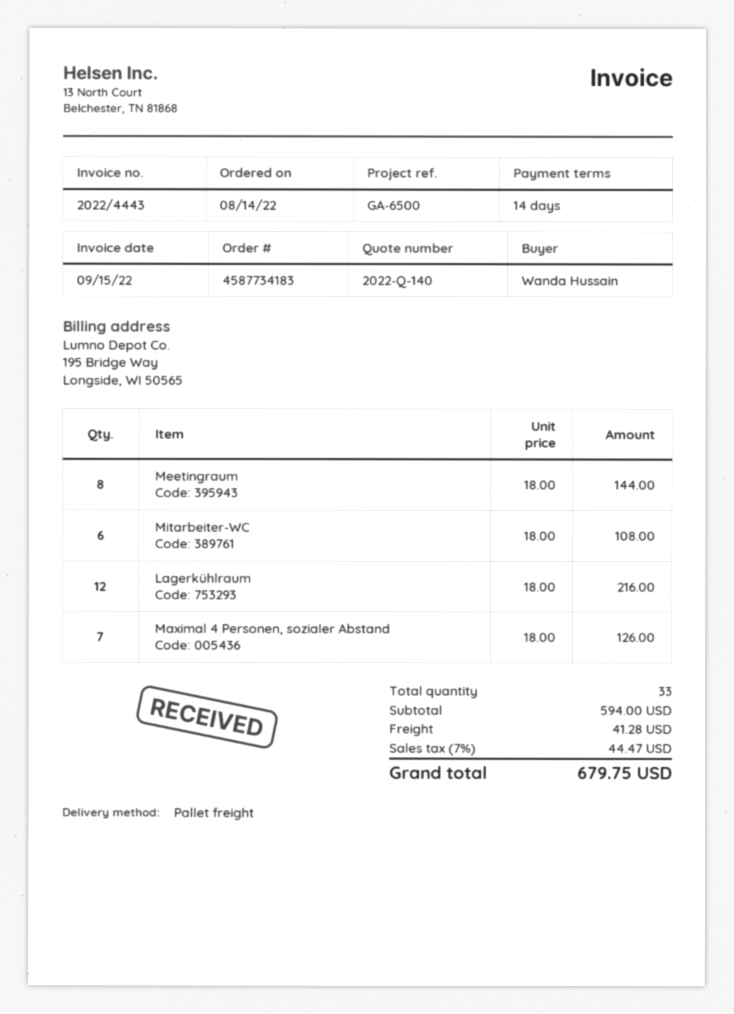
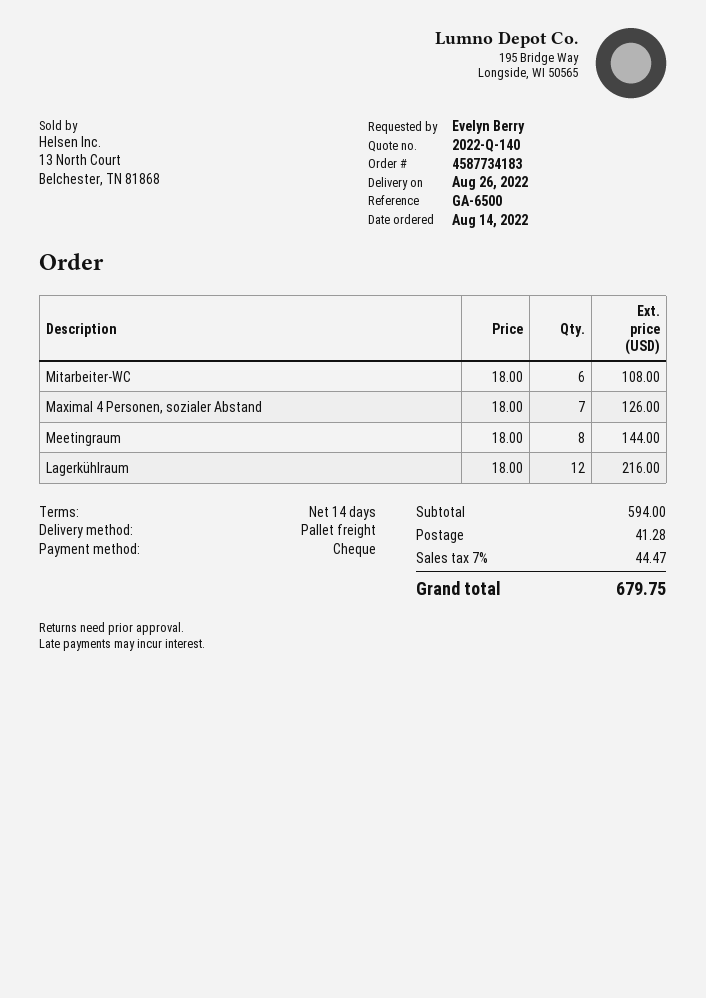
ordered by: Wanda Hussain -> Evelyn Berry

